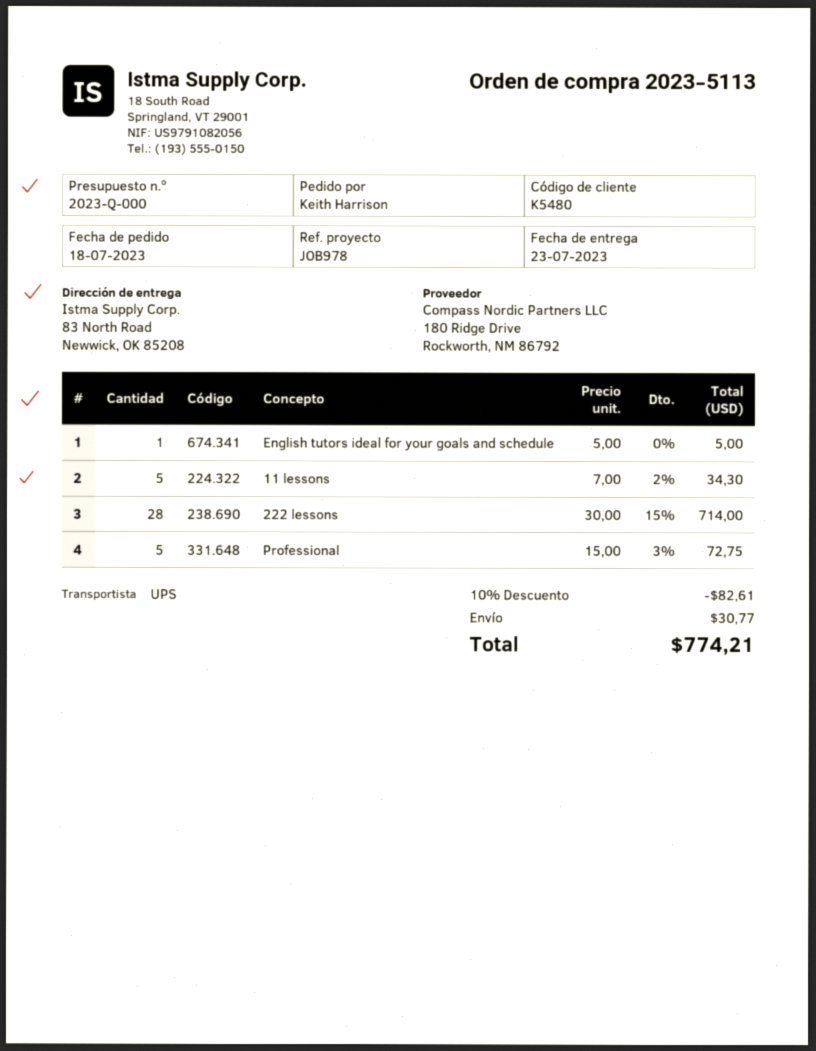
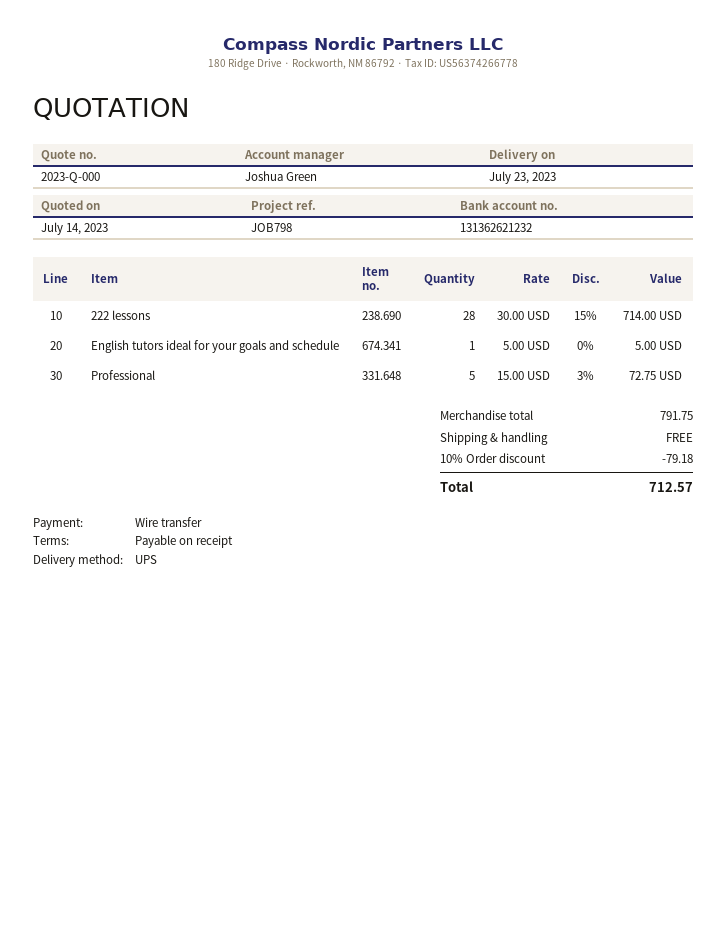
reference: JOB978 -> JOB798
11 lessons: 5 x 7.00 - 2% = 34.30 -> none
discount: 10% = 82.61 -> 10% = 79.18
shipping: 30.77 -> 0.00
total: 774.21 -> 712.57

